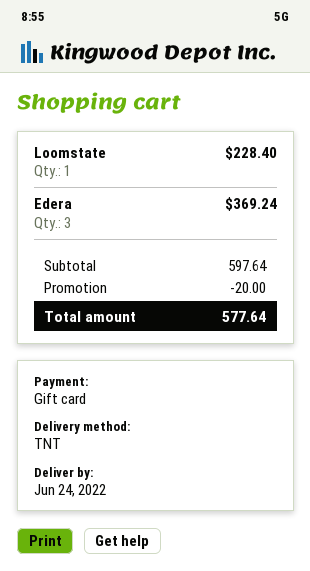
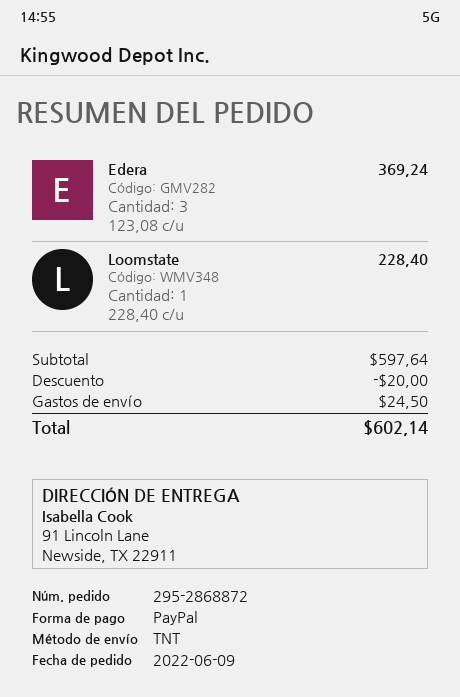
payment method: gift card -> PayPal
shipping: none -> 24.50
total: 577.64 -> 602.14

